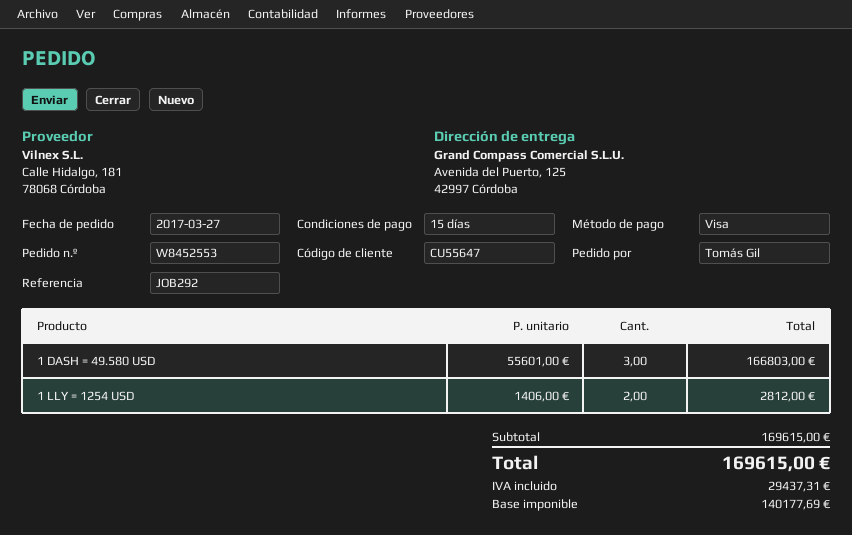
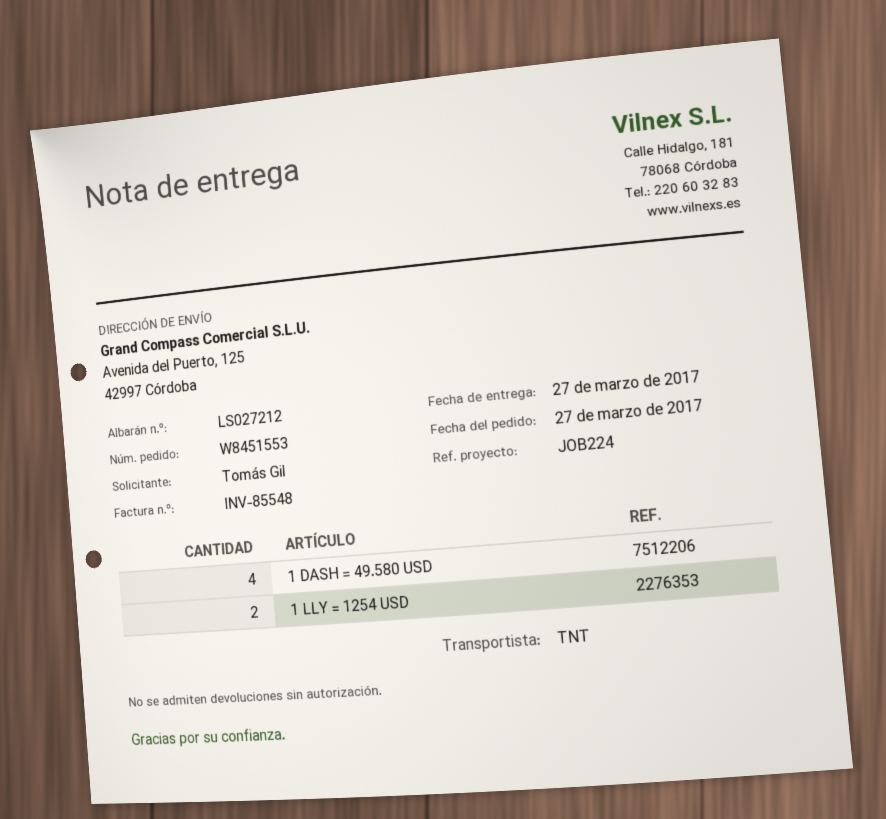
order number: W8452553 -> W8451553
reference: JOB292 -> JOB224
1 DASH = 49.580 USD: 3 -> 4

